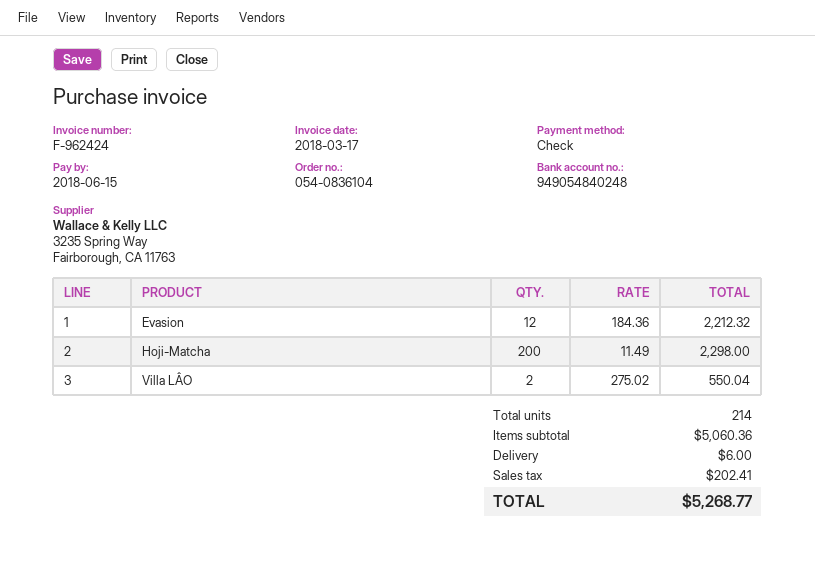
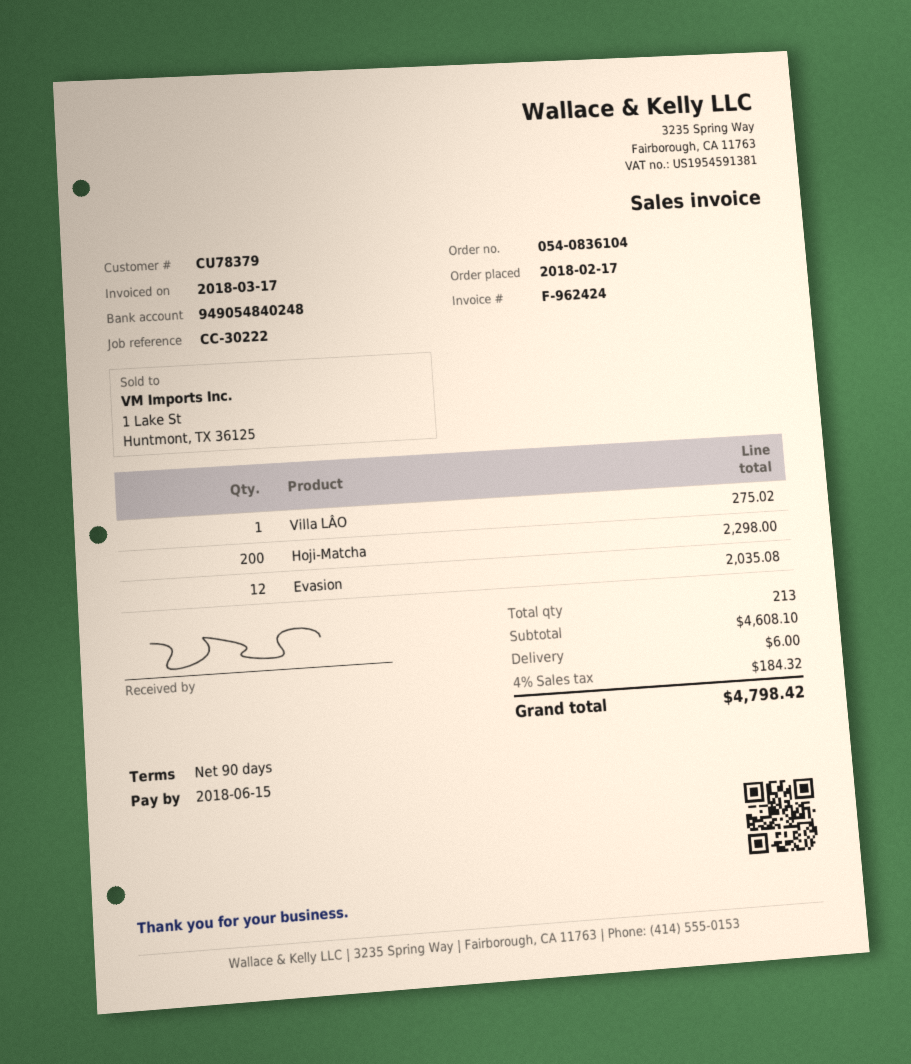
Evasion: 12 for 2212.32 -> 12 for 2035.08
Villa LÂO: 2 for 550.04 -> 1 for 275.02
total quantity: 214 -> 213
subtotal: 5060.36 -> 4608.10
tax: 202.41 -> 184.32
total: 5268.77 -> 4798.42

